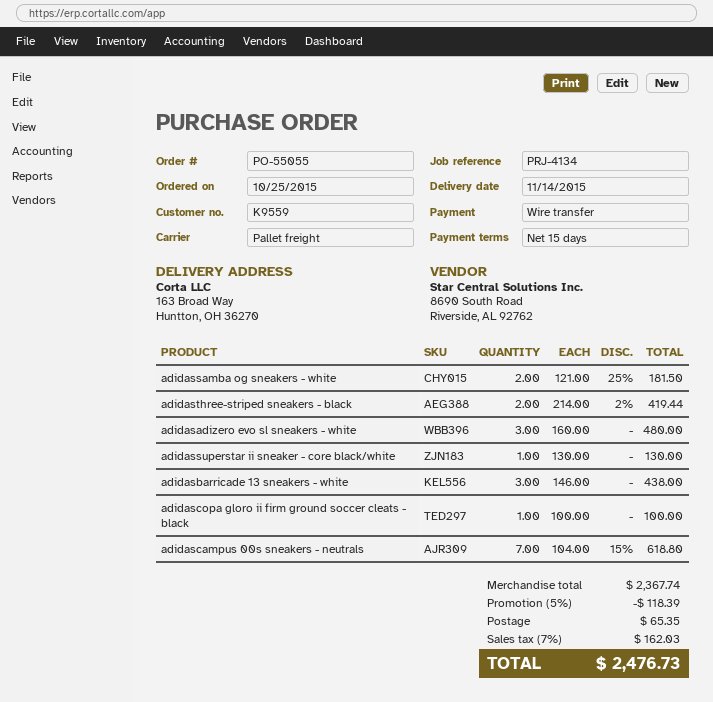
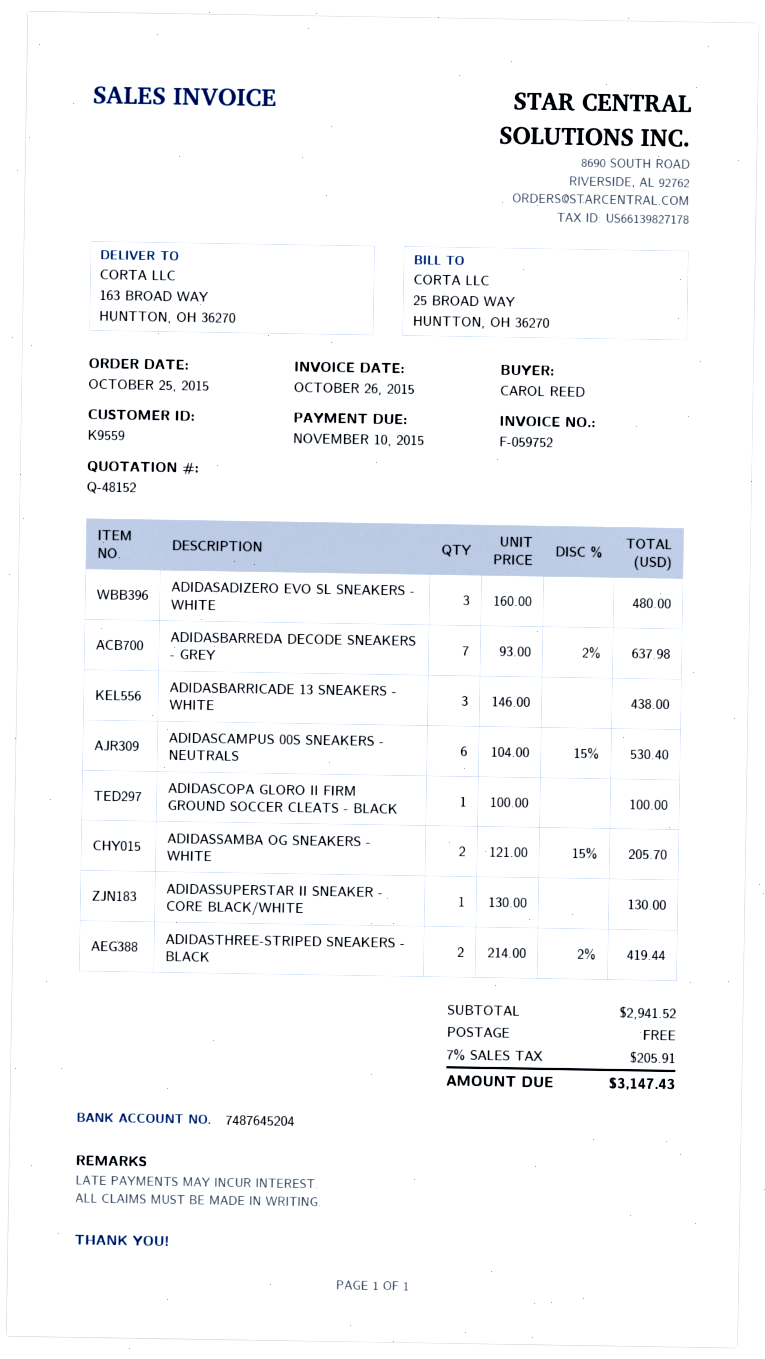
adidassamba og sneakers - white: 2 x 121.00 - 25% = 181.50 -> 2 x 121.00 - 15% = 205.70
adidascampus 00s sneakers - neutrals: 7 x 104.00 - 15% = 618.80 -> 6 x 104.00 - 15% = 530.40
ADIDASBARREDA DECODE SNEAKERS - GREY: none -> 7 x 93.00 - 2% = 637.98
subtotal: 2367.74 -> 2941.52
discount: 5% = 118.39 -> none
shipping: 65.35 -> 0.00
tax: 7% = 162.03 -> 7% = 205.91
total: 2476.73 -> 3147.43

